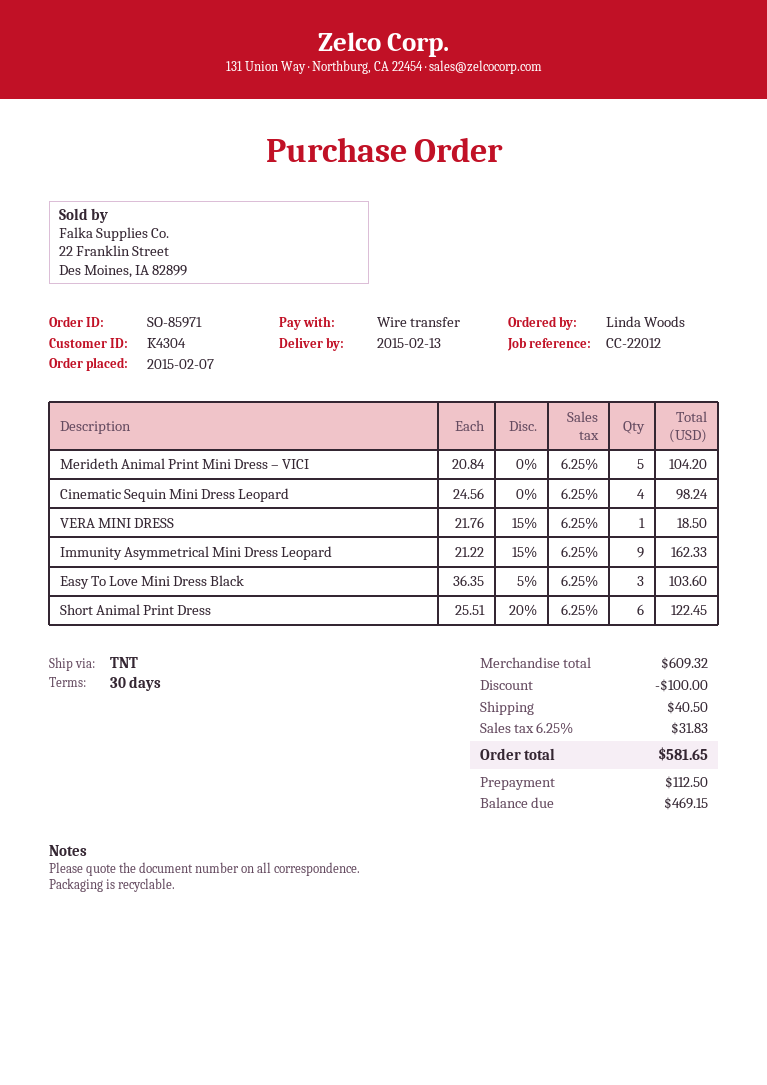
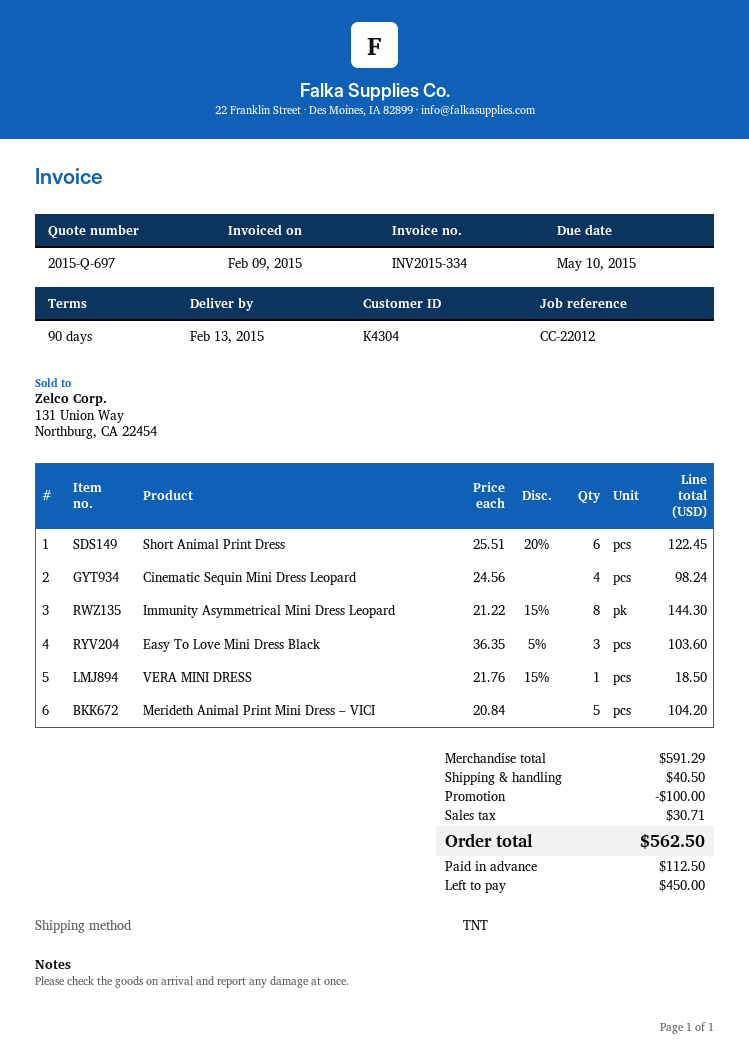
payment terms: 30 days -> 90 days
Immunity Asymmetrical Mini Dress Leopard: 9 x 21.22 - 15% = 162.33 -> 8 x 21.22 - 15% = 144.30
subtotal: 609.32 -> 591.29
tax: 31.83 -> 30.71
total: 581.65 -> 562.50
balance: 469.15 -> 450.00

